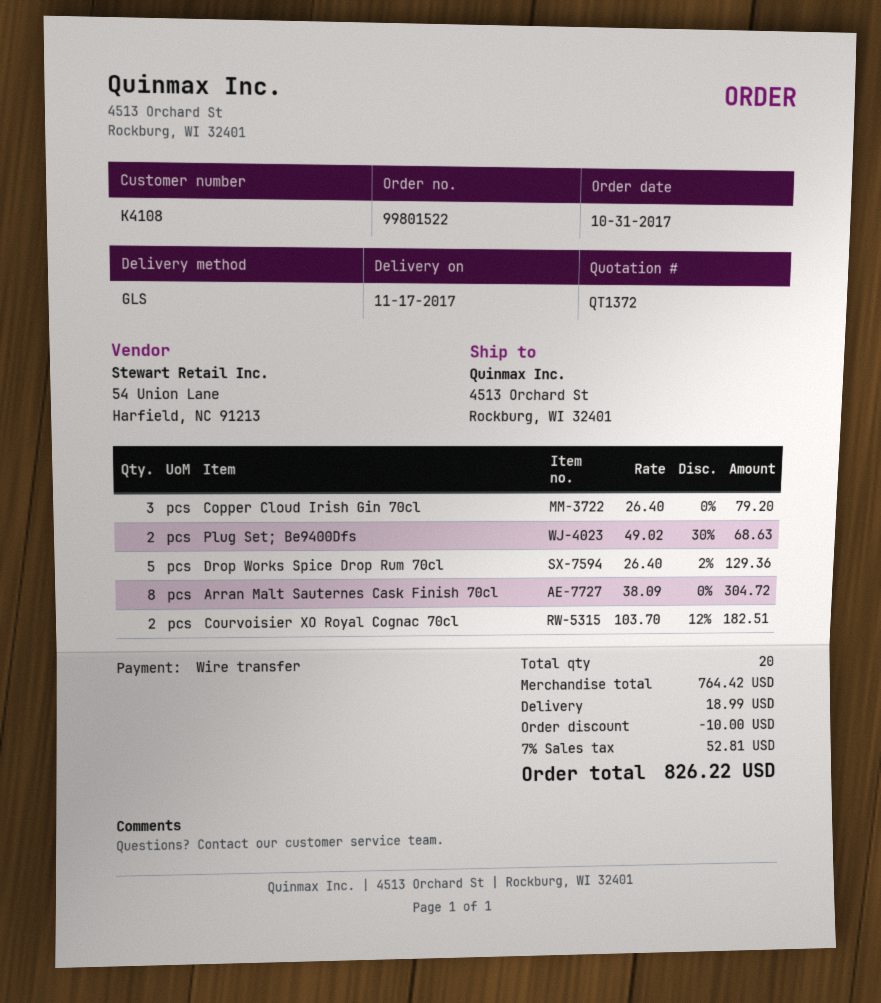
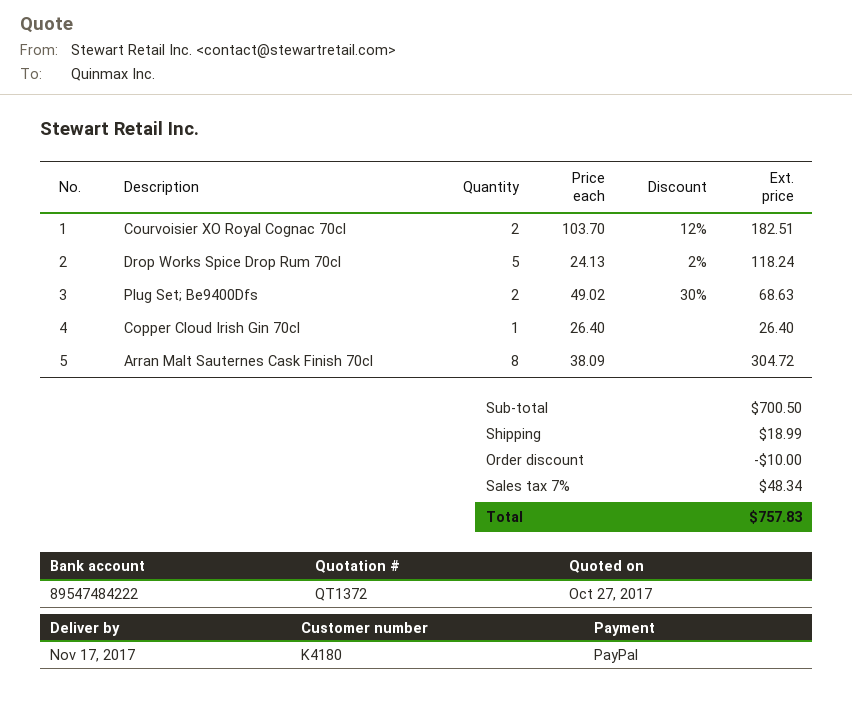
customer number: K4108 -> K4180
payment method: bank transfer -> PayPal
Copper Cloud Irish Gin 70cl: 3 x 26.40 = 79.20 -> 1 x 26.40 = 26.40
Drop Works Spice Drop Rum 70cl: 5 x 26.40 - 2% = 129.36 -> 5 x 24.13 - 2% = 118.24
subtotal: 764.42 -> 700.50
tax: 7% = 52.81 -> 7% = 48.34
total: 826.22 -> 757.83

